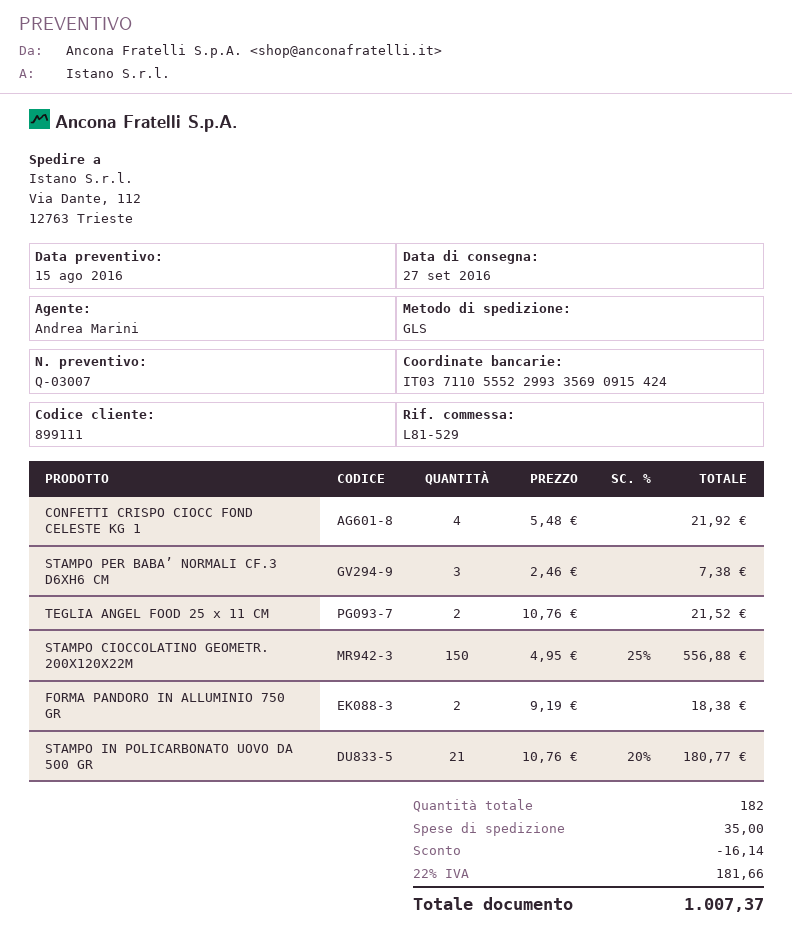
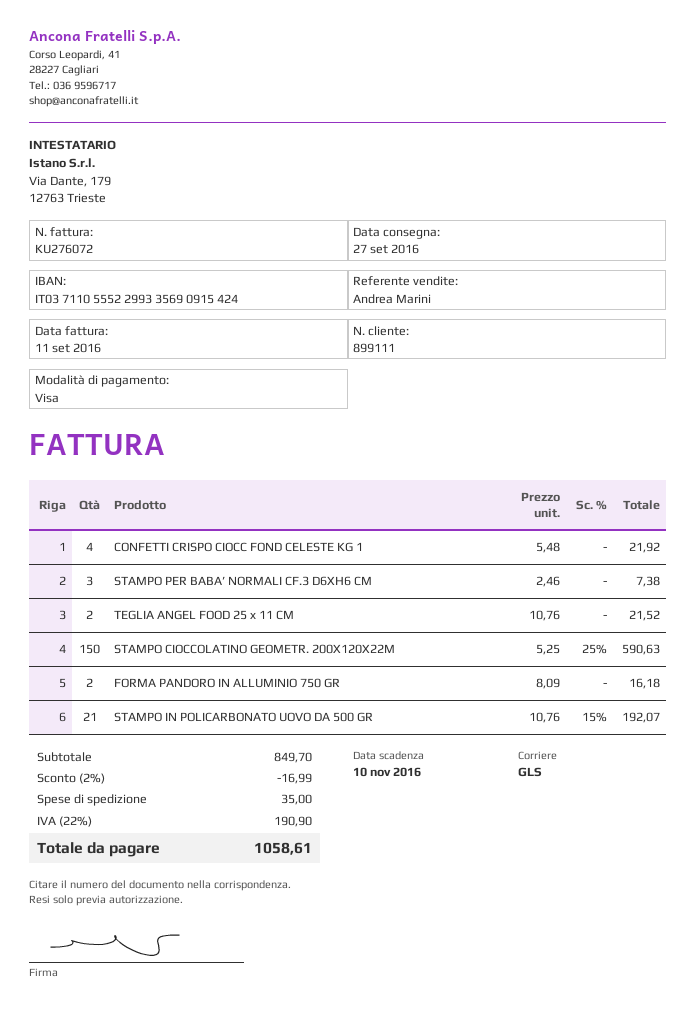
STAMPO CIOCCOLATINO GEOMETR. 200X120X22M: 150 x 4.95 - 25% = 556.88 -> 150 x 5.25 - 25% = 590.63
FORMA PANDORO IN ALLUMINIO 750 GR: 2 x 9.19 = 18.38 -> 2 x 8.09 = 16.18
STAMPO IN POLICARBONATO UOVO DA 500 GR: 21 x 10.76 - 20% = 180.77 -> 21 x 10.76 - 15% = 192.07
discount: 16.14 -> 16.99
tax: 22% = 181.66 -> 22% = 190.90
total: 1007.37 -> 1058.61

